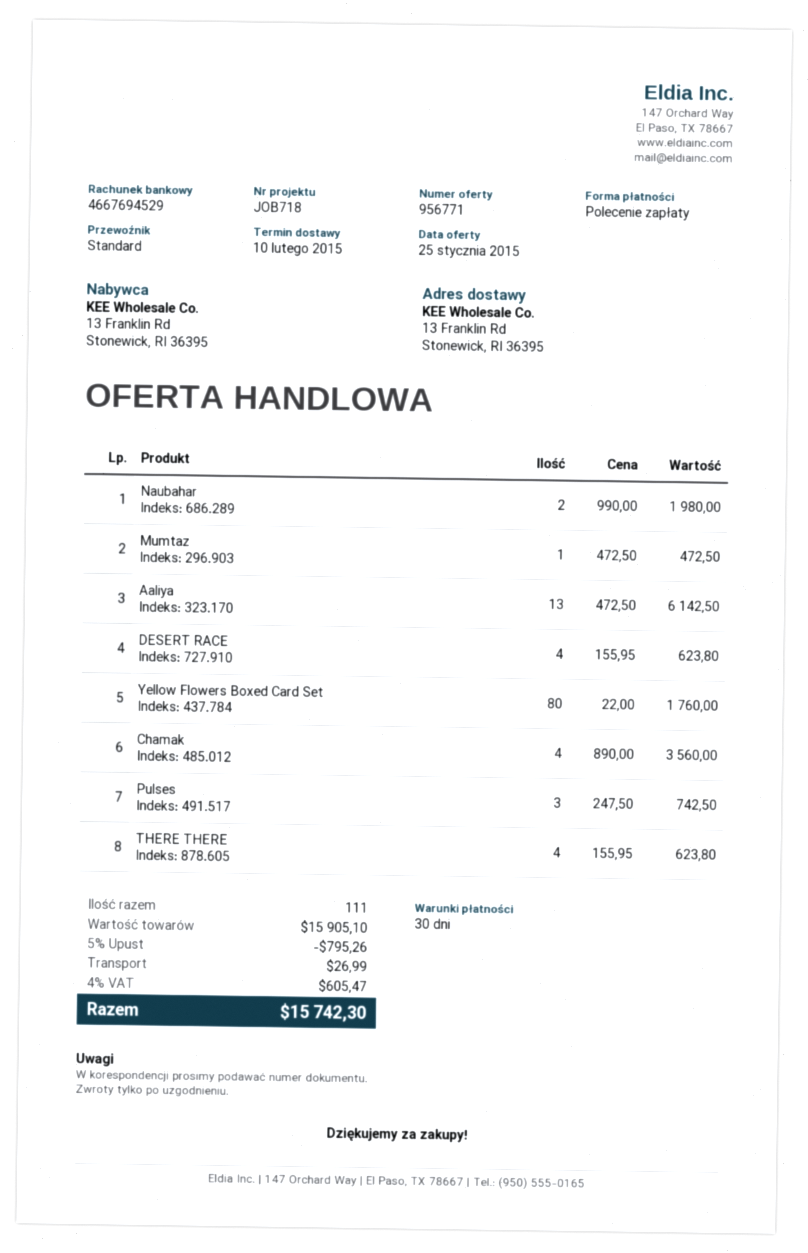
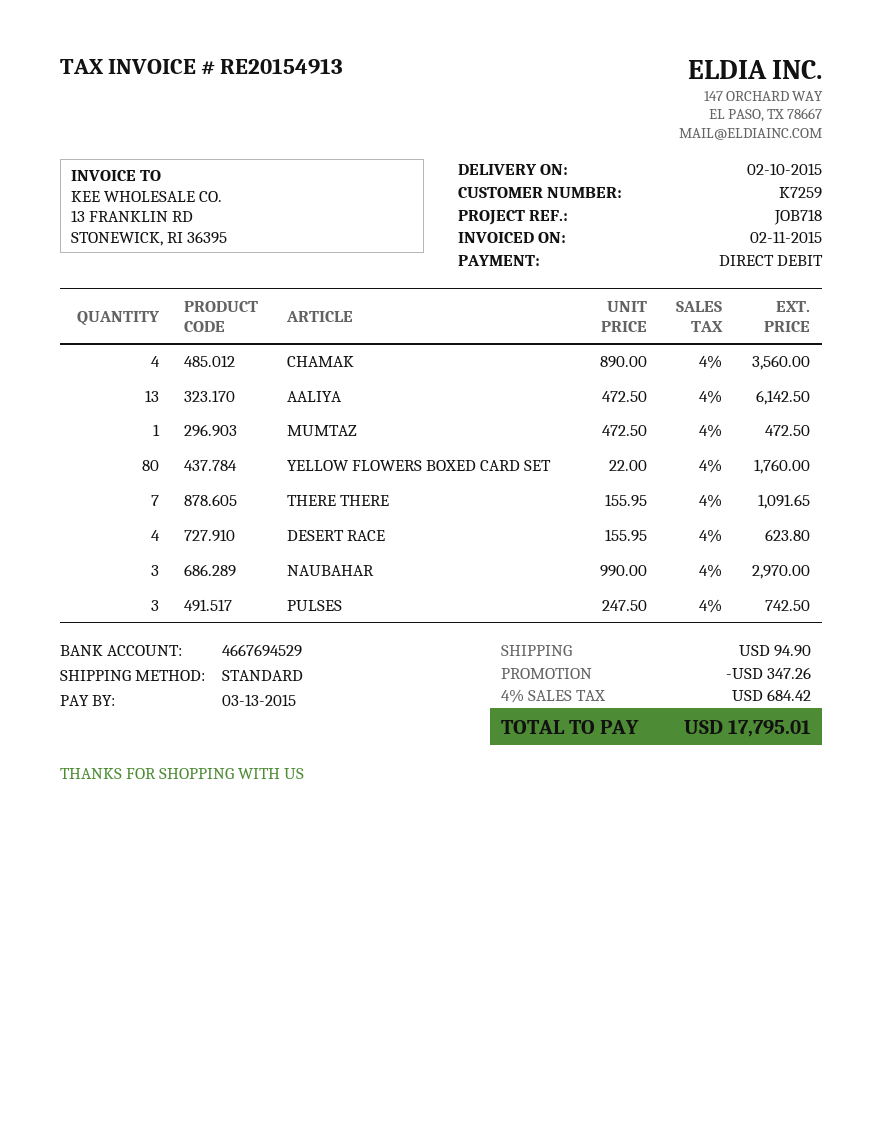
Naubahar: 2 x 990.00 = 1980.00 -> 3 x 990.00 = 2970.00
THERE THERE: 4 x 155.95 = 623.80 -> 7 x 155.95 = 1091.65
discount: 795.26 -> 347.26
shipping: 26.99 -> 94.90
tax: 4% = 605.47 -> 4% = 684.42
total: 15742.30 -> 17795.01

